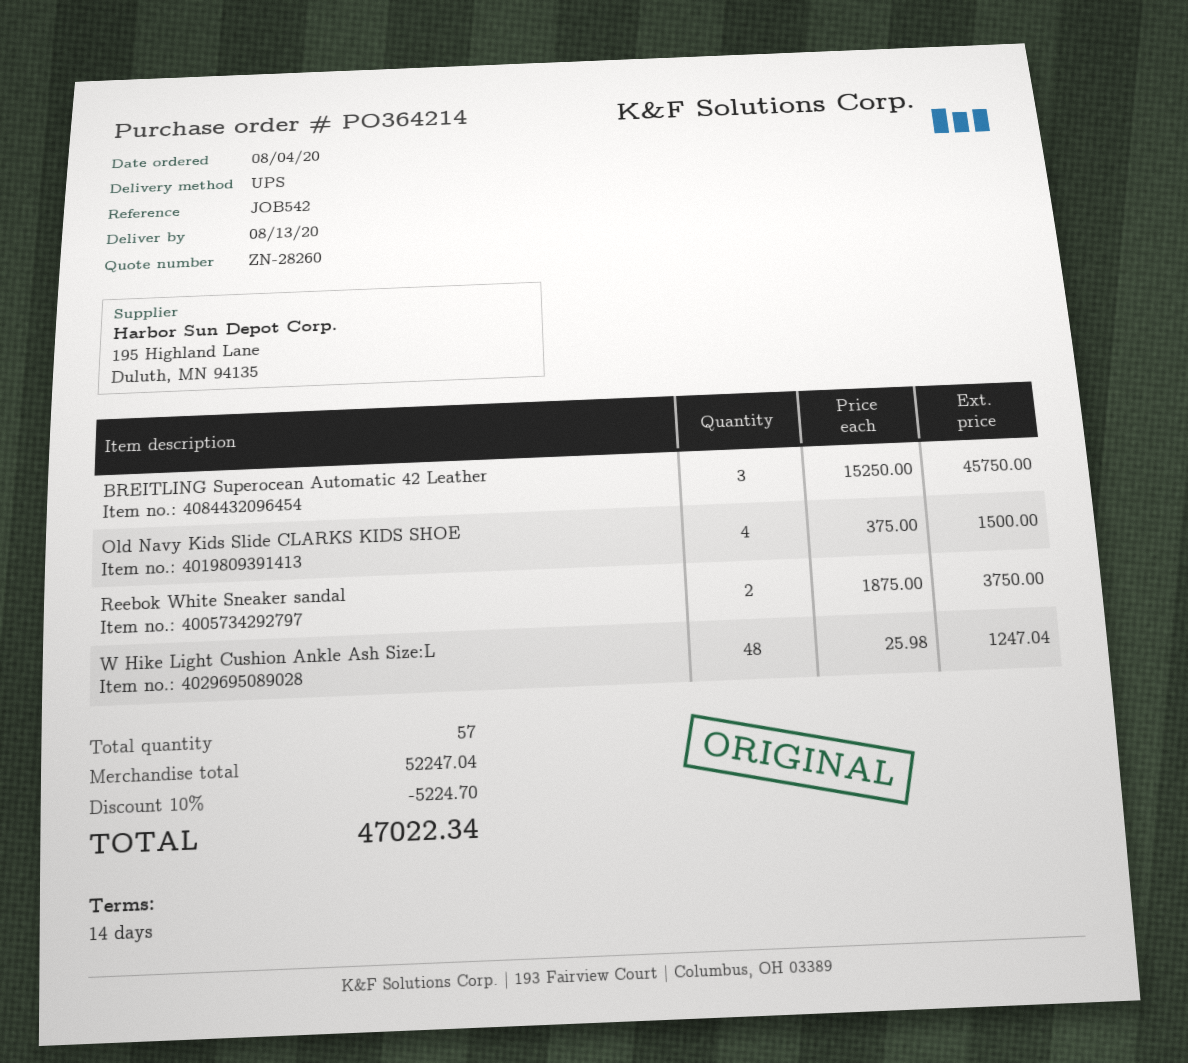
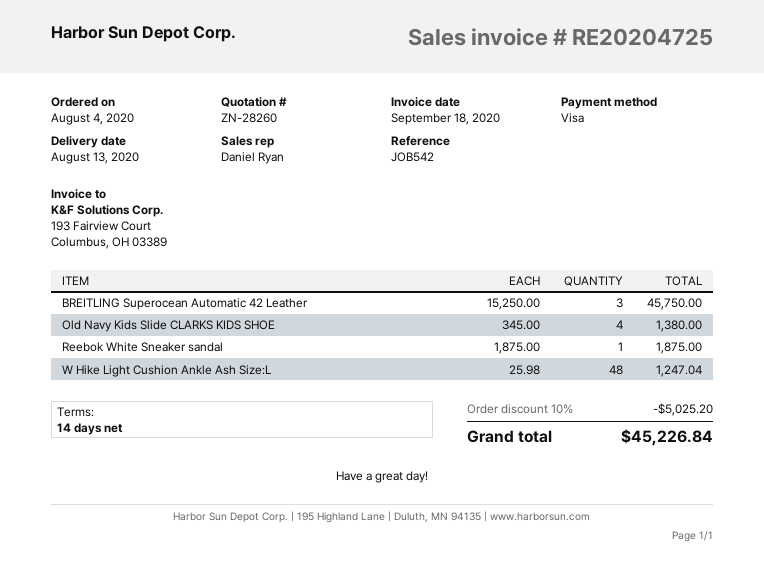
Old Navy Kids Slide CLARKS KIDS SHOE: 4 x 375.00 = 1500.00 -> 4 x 345.00 = 1380.00
Reebok White Sneaker sandal: 2 x 1875.00 = 3750.00 -> 1 x 1875.00 = 1875.00
discount: 10% = 5224.70 -> 10% = 5025.20
total: 47022.34 -> 45226.84

